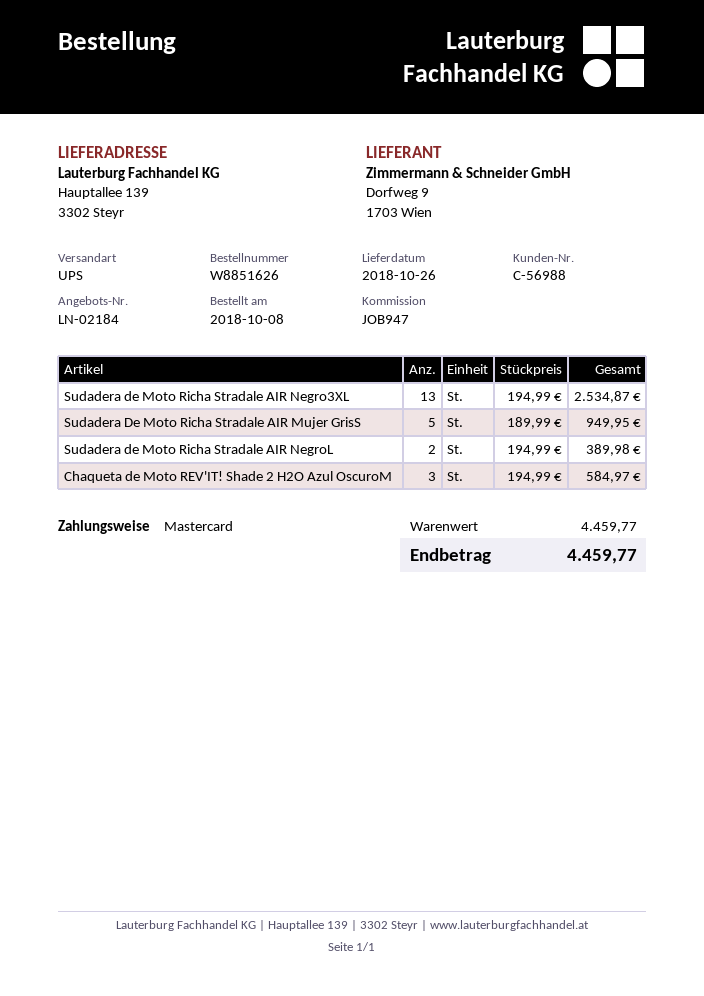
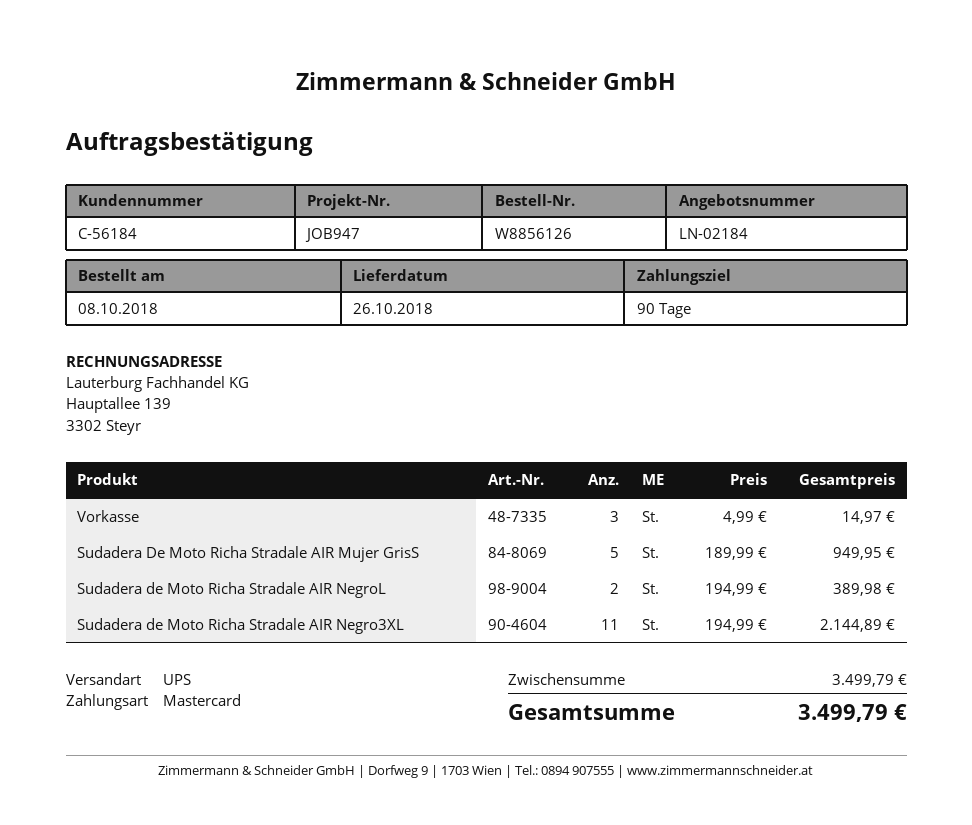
order number: W8851626 -> W8856126
customer number: C-56988 -> C-56184
Sudadera de Moto Richa Stradale AIR Negro3XL: 13 x 194.99 = 2534.87 -> 11 x 194.99 = 2144.89
Chaqueta de Moto REV'IT! Shade 2 H2O Azul OscuroM: 3 x 194.99 = 584.97 -> none
Vorkasse: none -> 3 x 4.99 = 14.97
subtotal: 4459.77 -> 3499.79
total: 4459.77 -> 3499.79

